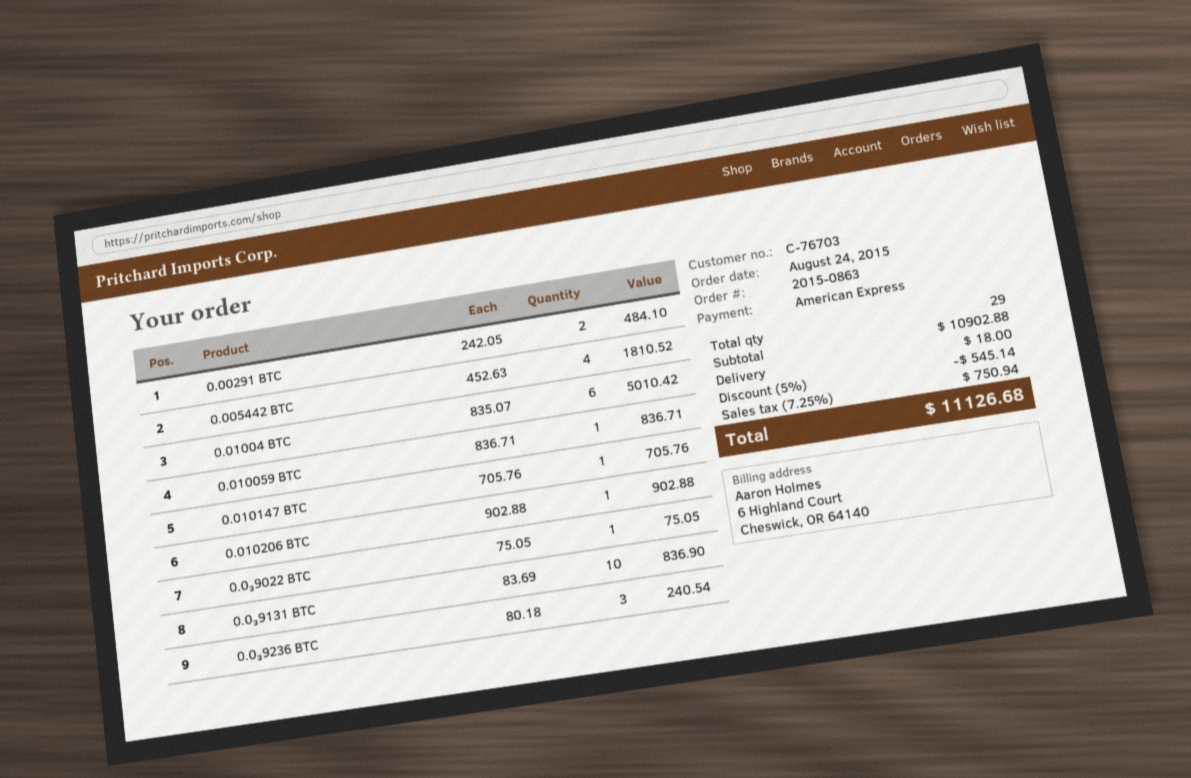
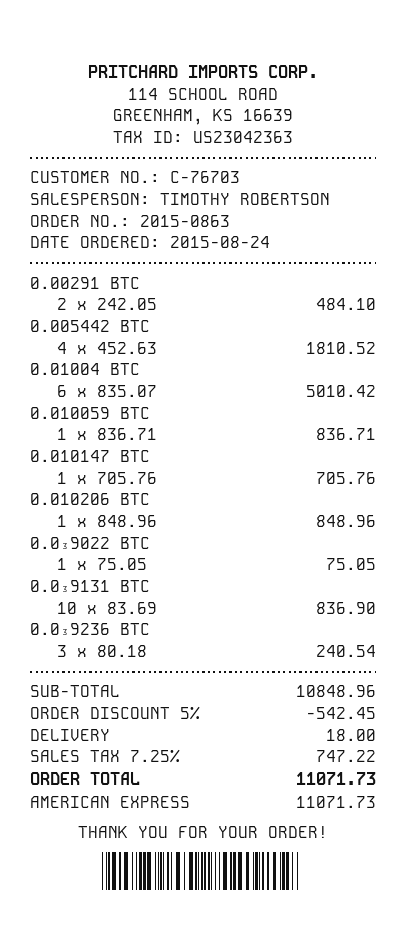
0.010206 BTC: 1 x 902.88 = 902.88 -> 1 x 848.96 = 848.96
subtotal: 10902.88 -> 10848.96
discount: 5% = 545.14 -> 5% = 542.45
tax: 7.25% = 750.94 -> 7.25% = 747.22
total: 11126.68 -> 11071.73

